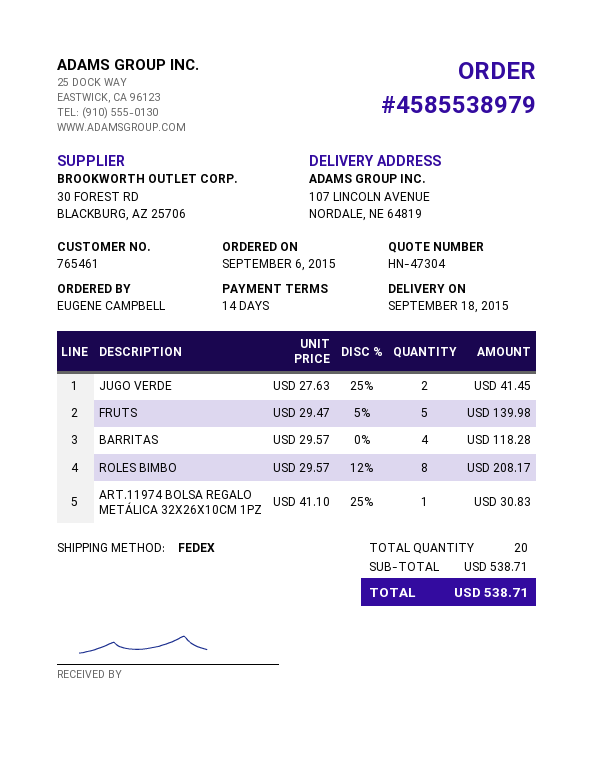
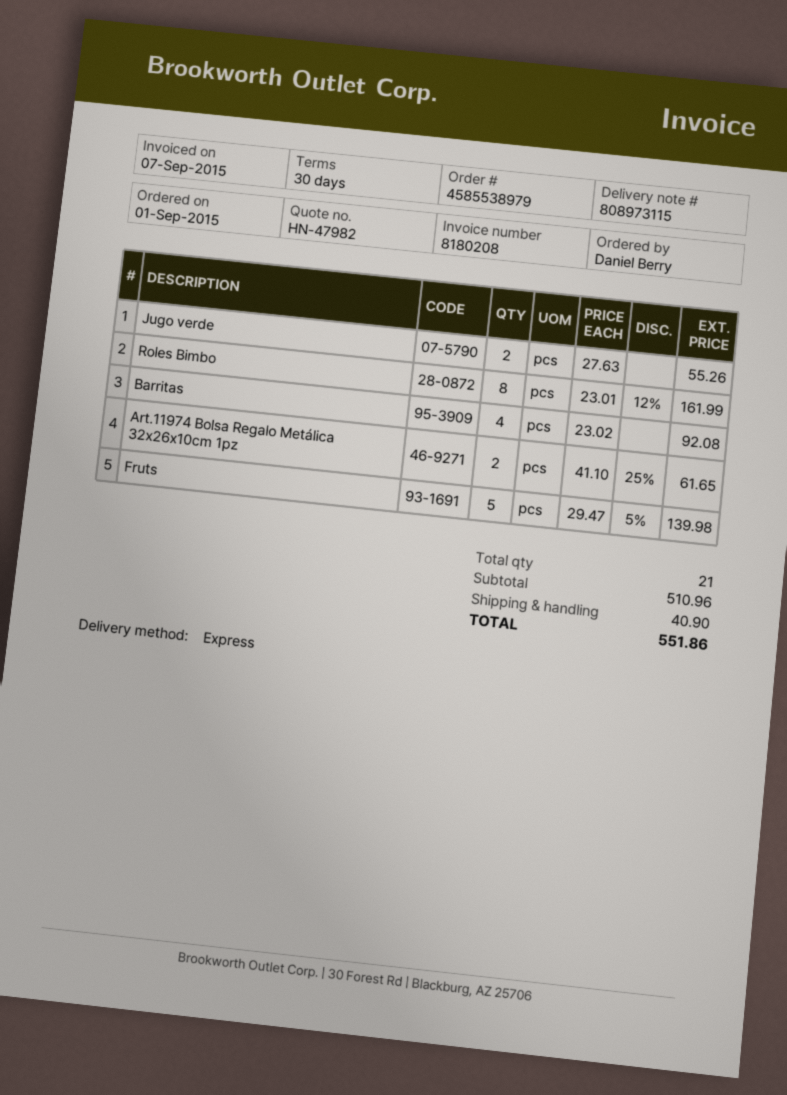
quote number: HN-47304 -> HN-47982
order date: 2015-09-06 -> 2015-09-01
payment terms: 14 days -> 30 days
ordered by: EUGENE CAMPBELL -> Daniel Berry
shipping method: FedEx -> express
JUGO VERDE: 2 x 27.63 - 25% = 41.45 -> 2 x 27.63 = 55.26
BARRITAS: 4 x 29.57 = 118.28 -> 4 x 23.02 = 92.08
ROLES BIMBO: 8 x 29.57 - 12% = 208.17 -> 8 x 23.01 - 12% = 161.99
ART.11974 BOLSA REGALO METÁLICA 32X26X10CM 1PZ: 1 x 41.10 - 25% = 30.83 -> 2 x 41.10 - 25% = 61.65
total quantity: 20 -> 21
subtotal: 538.71 -> 510.96
shipping: none -> 40.90
total: 538.71 -> 551.86

